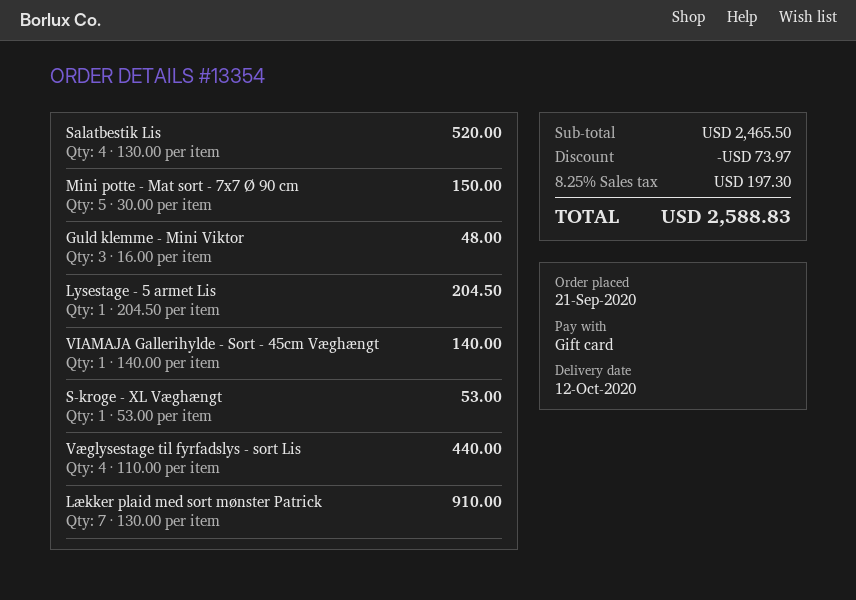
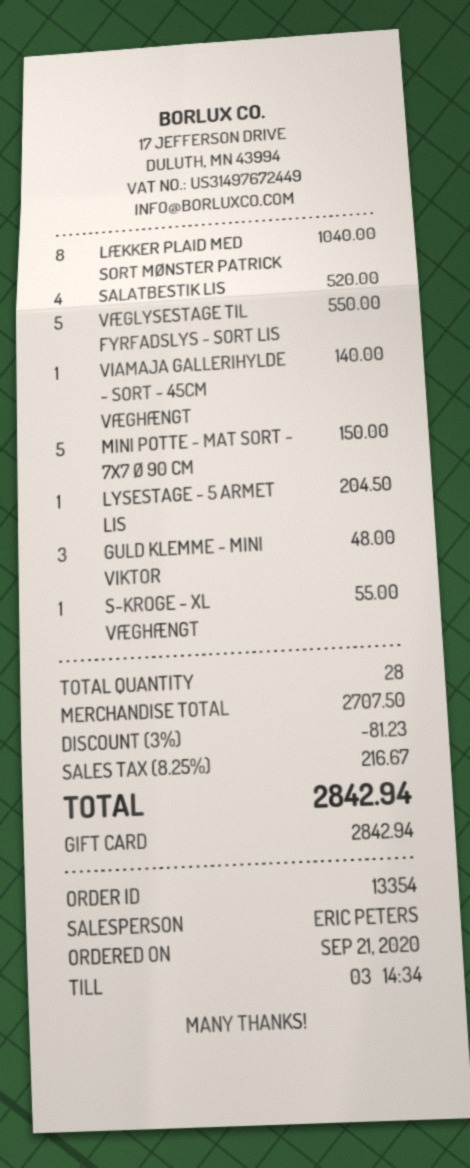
S-kroge - XL Væghængt: 1 for 53.00 -> 1 for 55.00
Væglysestage til fyrfadslys - sort Lis: 4 for 440.00 -> 5 for 550.00
Lækker plaid med sort mønster Patrick: 7 for 910.00 -> 8 for 1040.00
subtotal: 2465.50 -> 2707.50
discount: 73.97 -> 81.23
tax: 8.25% = 197.30 -> 8.25% = 216.67
total: 2588.83 -> 2842.94

